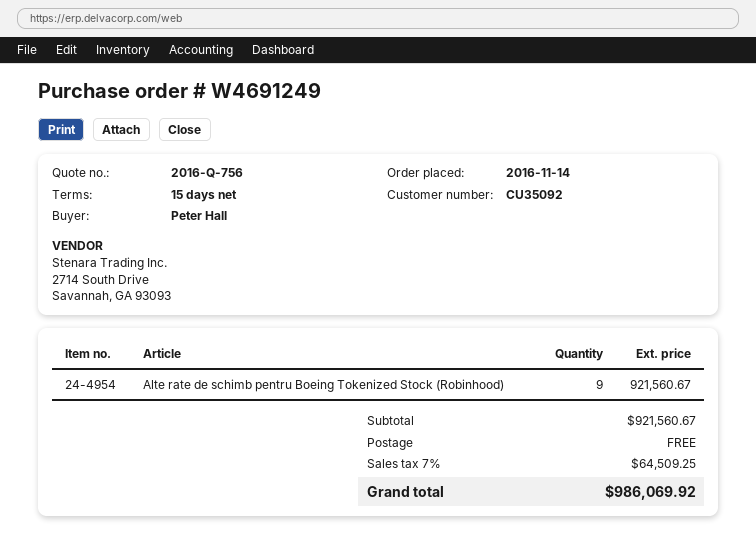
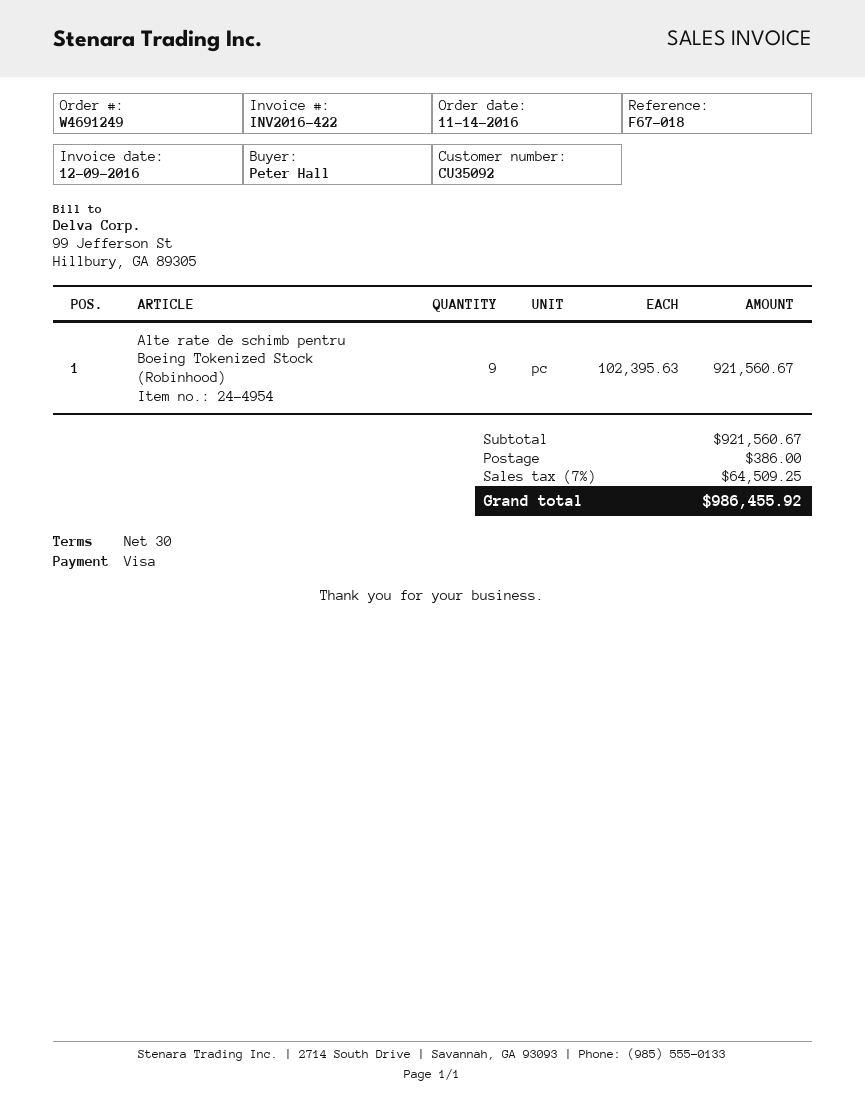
payment terms: 15 days -> 30 days
shipping: 0.00 -> 386.00
total: 986069.92 -> 986455.92

